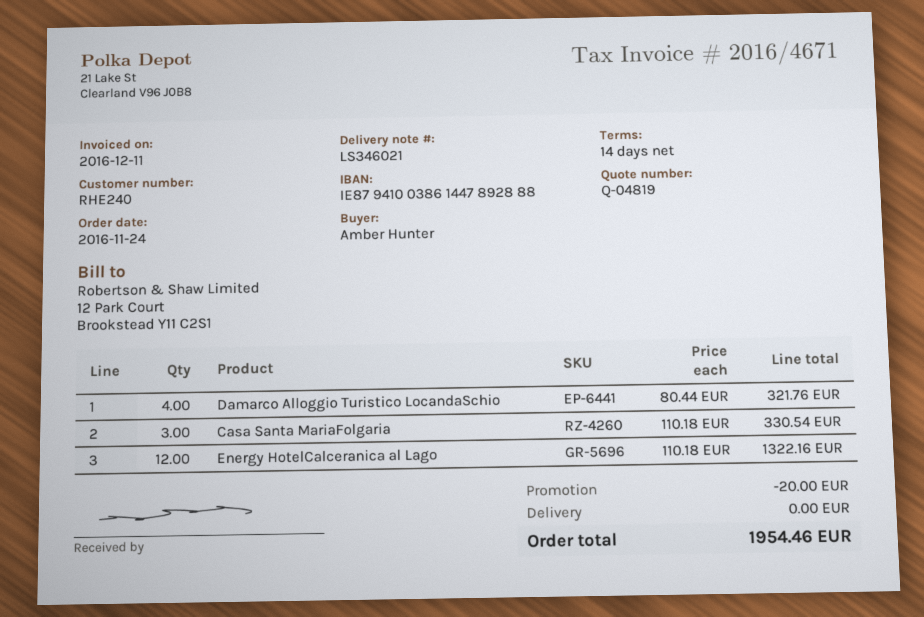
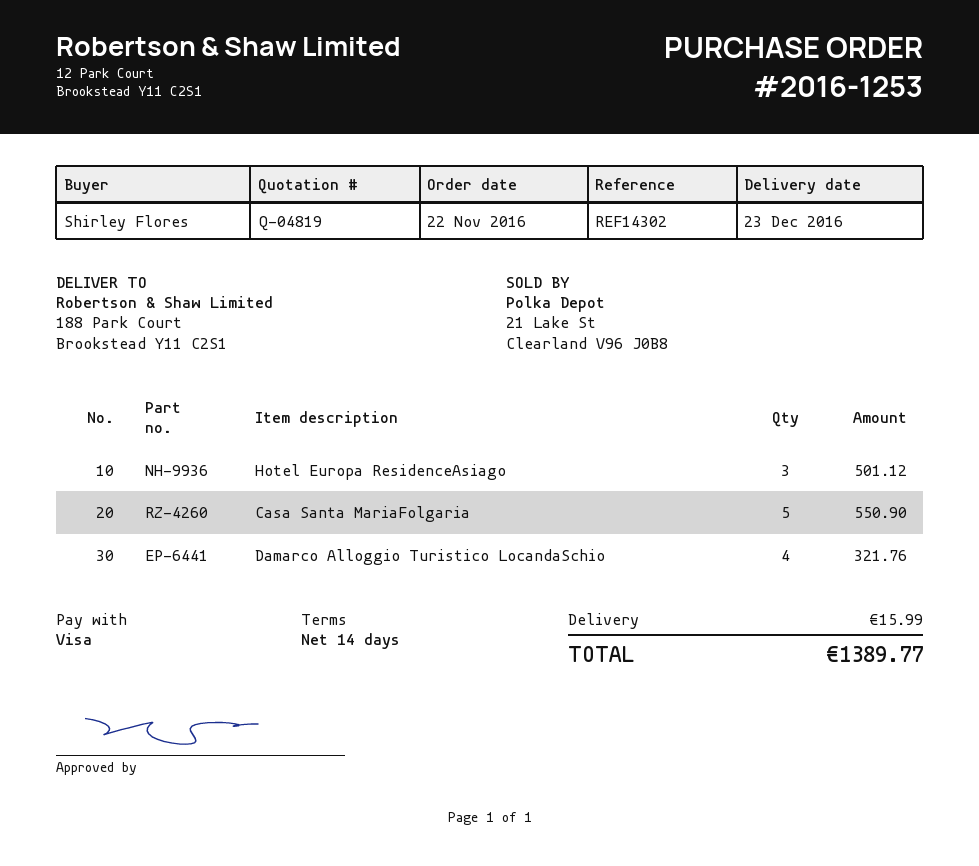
order date: 2016-11-24 -> 2016-11-22
ordered by: Amber Hunter -> Shirley Flores
Casa Santa MariaFolgaria: 3 for 330.54 -> 5 for 550.90
Energy HotelCalceranica al Lago: 12 for 1322.16 -> none
Hotel Europa ResidenceAsiago: none -> 3 for 501.12
discount: 20.00 -> none
shipping: 0.00 -> 15.99
total: 1954.46 -> 1389.77

